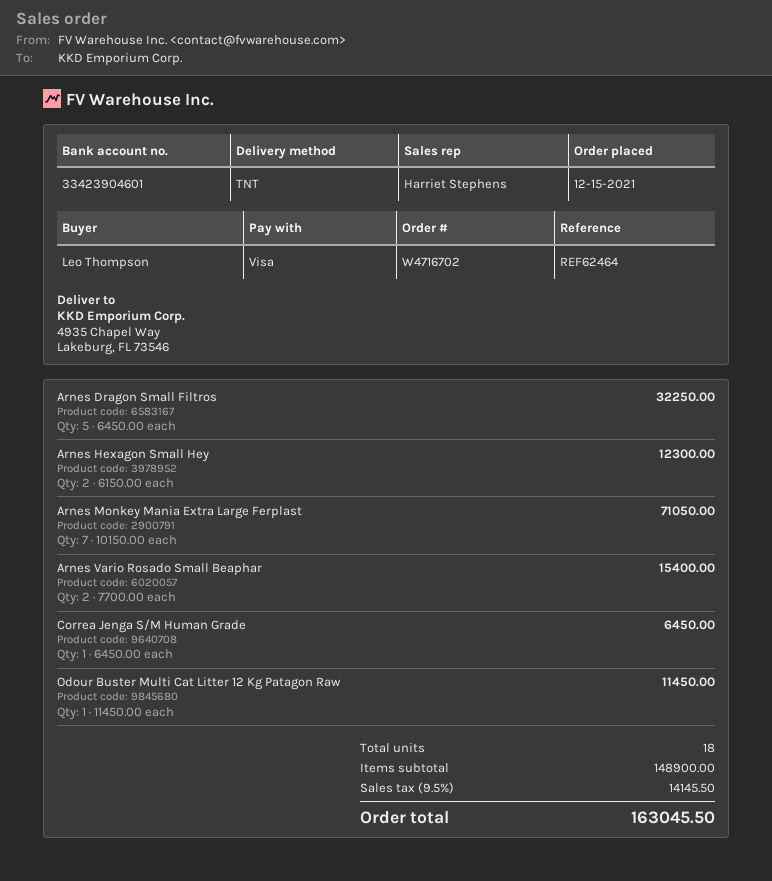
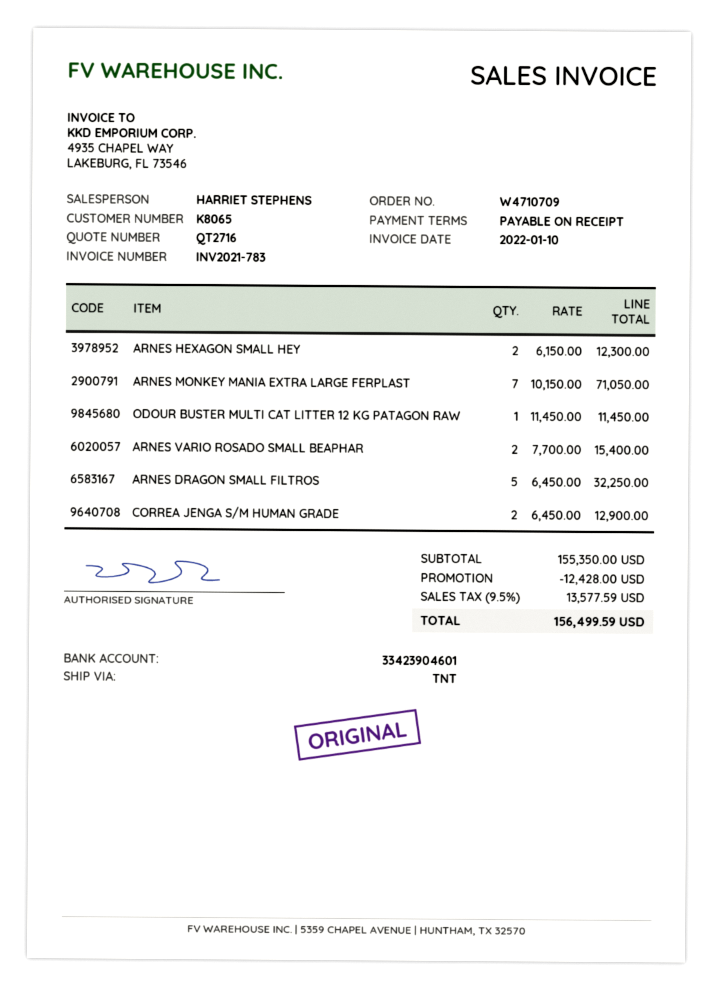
order number: W4716702 -> W4710709
Correa Jenga S/M Human Grade: 1 x 6450.00 = 6450.00 -> 2 x 6450.00 = 12900.00
subtotal: 148900.00 -> 155350.00
discount: none -> 12428.00
tax: 9.5% = 14145.50 -> 9.5% = 13577.59
total: 163045.50 -> 156499.59

